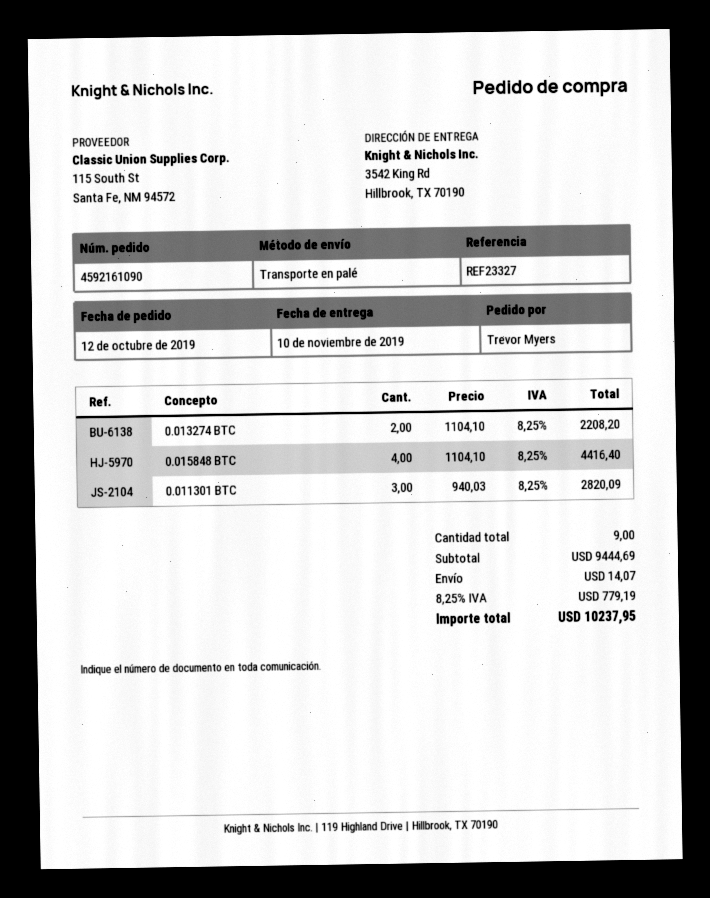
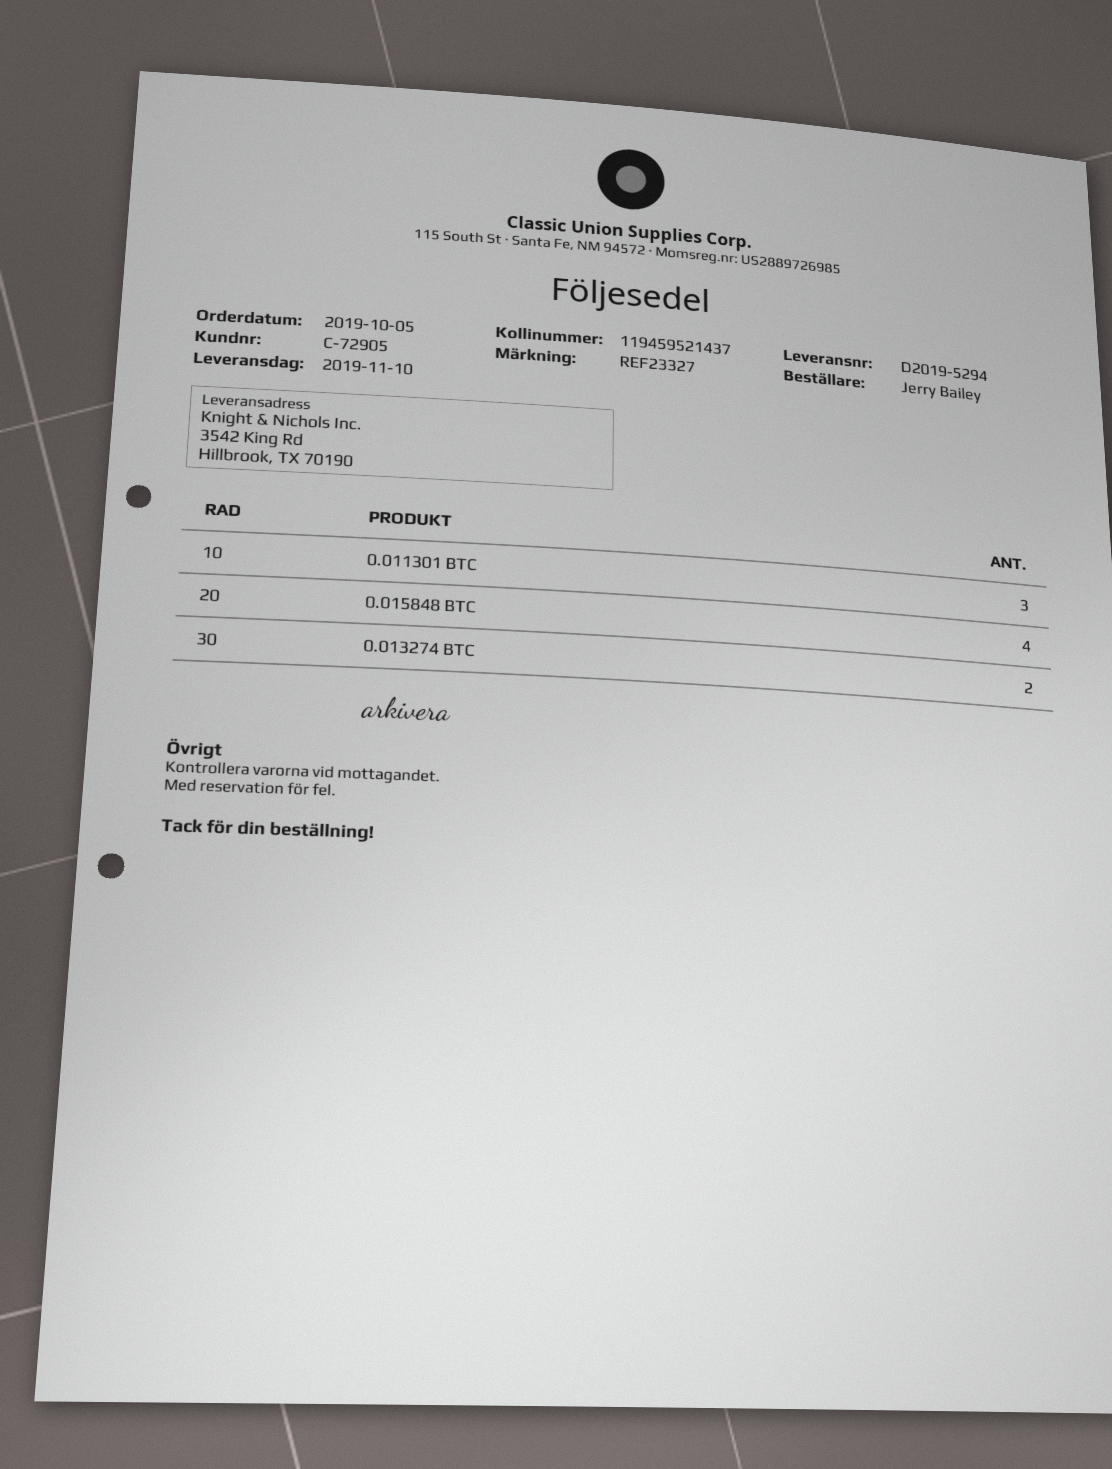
order date: 2019-10-12 -> 2019-10-05
ordered by: Trevor Myers -> Jerry Bailey

